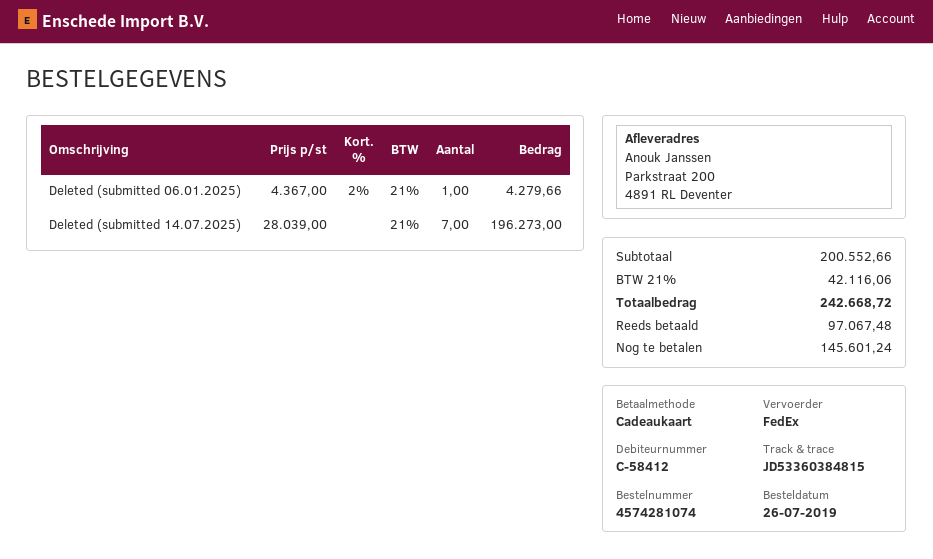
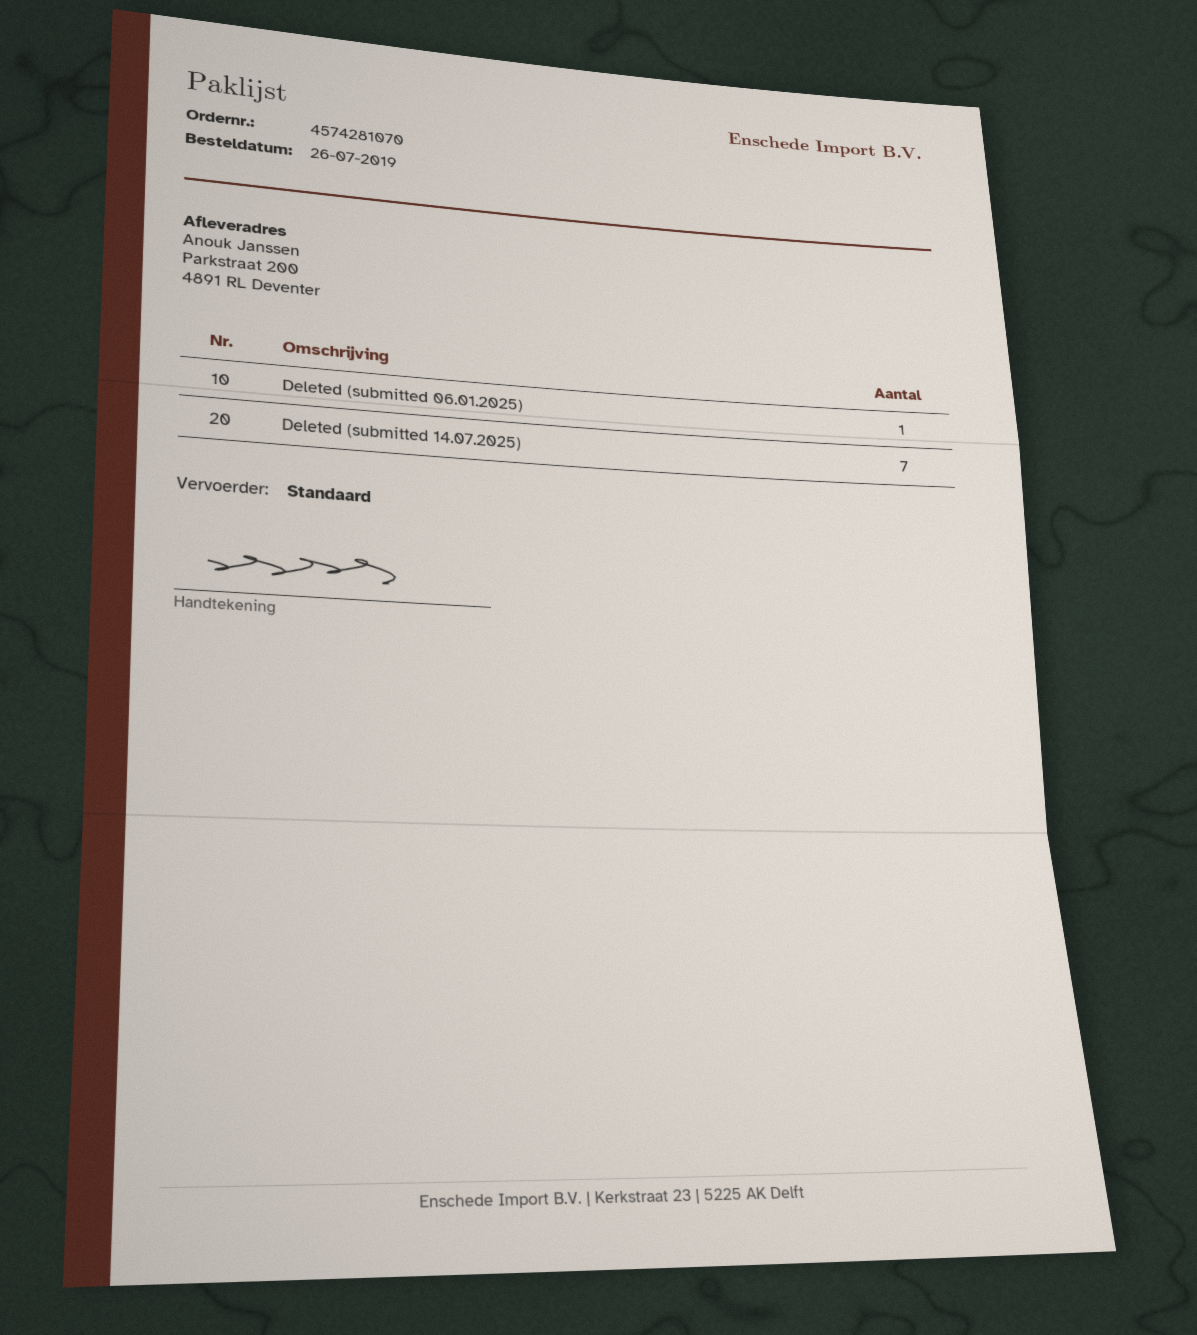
order number: 4574281074 -> 4574281070
shipping method: FedEx -> standard

